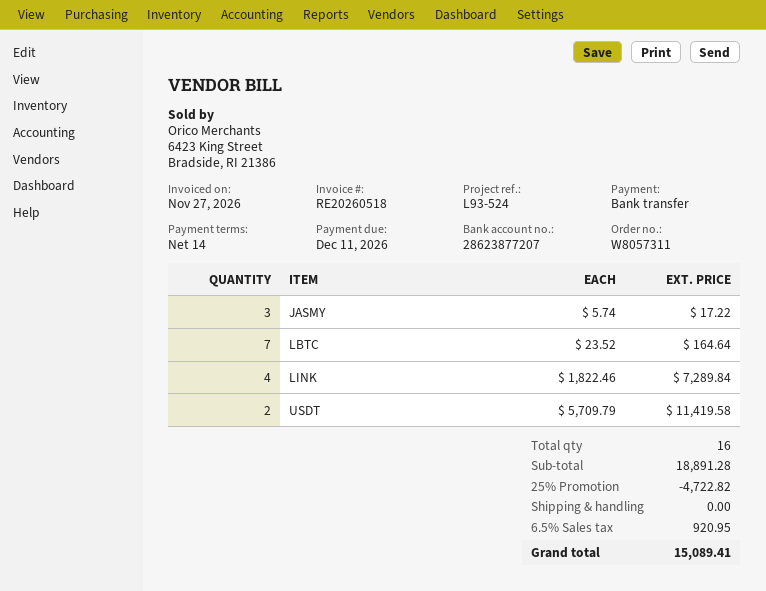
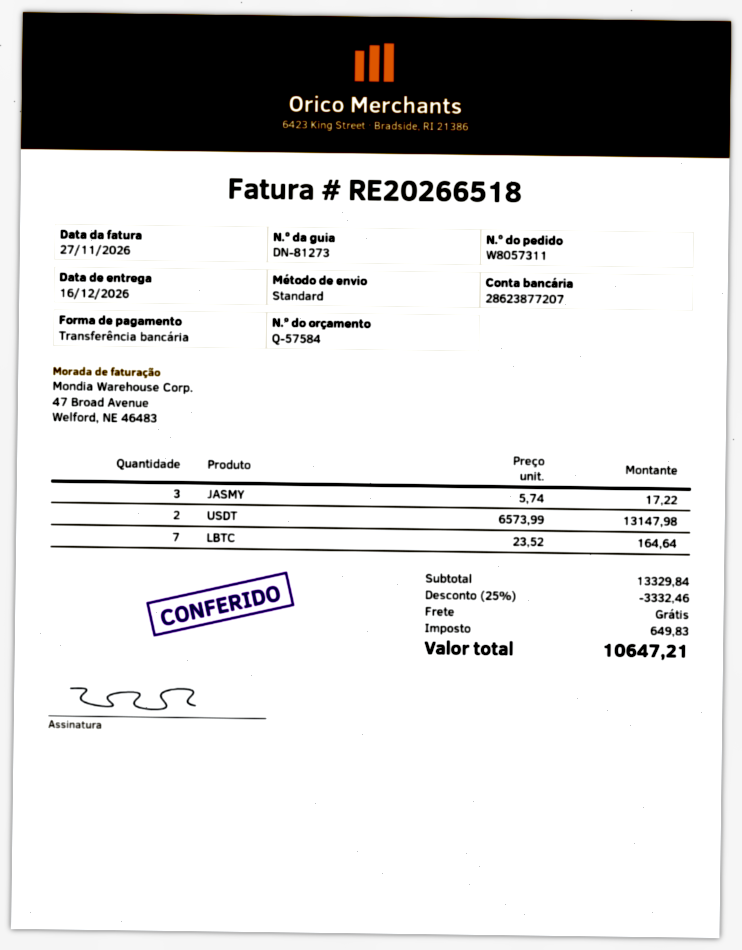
invoice number: RE20260518 -> RE20266518
LINK: 4 x 1822.46 = 7289.84 -> none
USDT: 2 x 5709.79 = 11419.58 -> 2 x 6573.99 = 13147.98
subtotal: 18891.28 -> 13329.84
discount: 25% = 4722.82 -> 25% = 3332.46
tax: 920.95 -> 649.83
total: 15089.41 -> 10647.21

